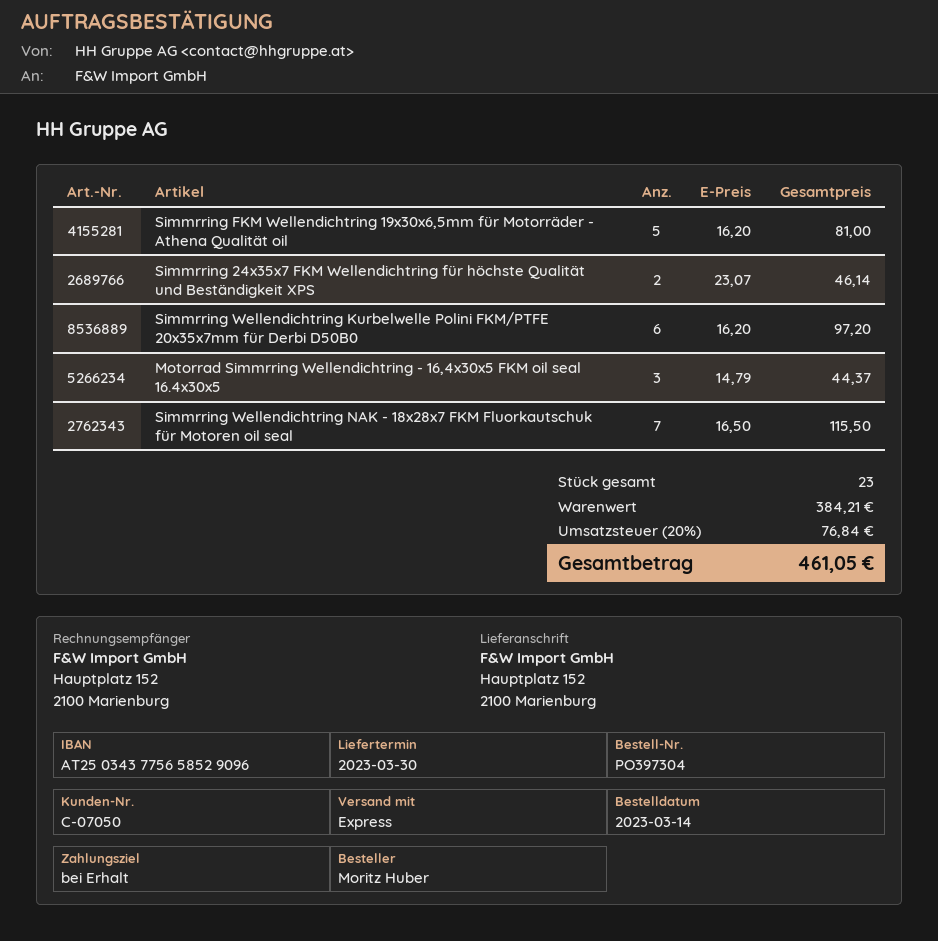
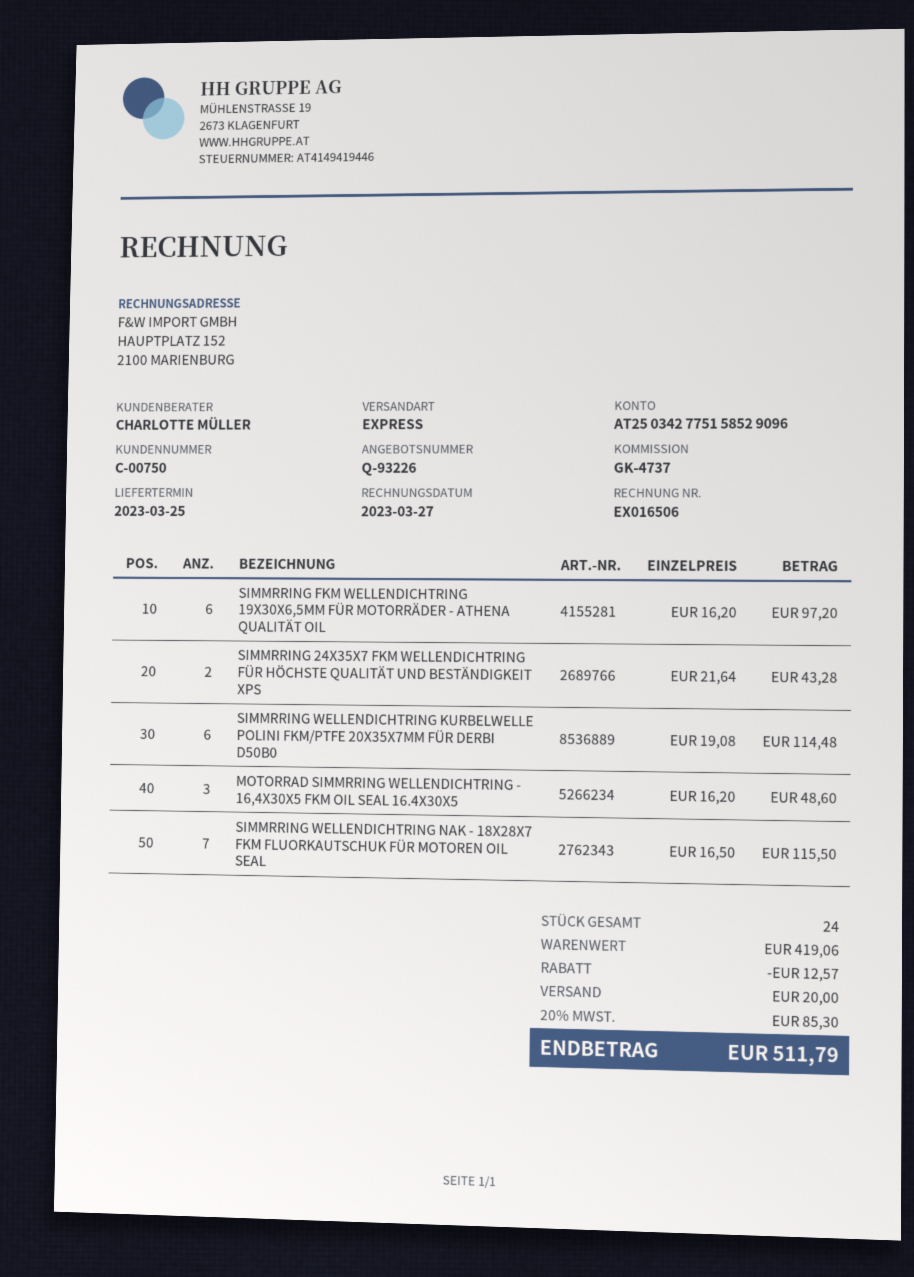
delivery date: 2023-03-30 -> 2023-03-25
customer number: C-07050 -> C-00750
bank account: AT250343775658529096 -> AT250342775158529096
Simmrring FKM Wellendichtring 19x30x6,5mm für Motorräder - Athena Qualität oil: 5 x 16.20 = 81.00 -> 6 x 16.20 = 97.20
Simmrring 24x35x7 FKM Wellendichtring für höchste Qualität und Beständigkeit XPS: 2 x 23.07 = 46.14 -> 2 x 21.64 = 43.28
Simmrring Wellendichtring Kurbelwelle Polini FKM/PTFE 20x35x7mm für Derbi D50B0: 6 x 16.20 = 97.20 -> 6 x 19.08 = 114.48
Motorrad Simmrring Wellendichtring - 16,4x30x5 FKM oil seal 16.4x30x5: 3 x 14.79 = 44.37 -> 3 x 16.20 = 48.60
total quantity: 23 -> 24
subtotal: 384.21 -> 419.06
discount: none -> 12.57
shipping: none -> 20.00
tax: 20% = 76.84 -> 20% = 85.30
total: 461.05 -> 511.79

